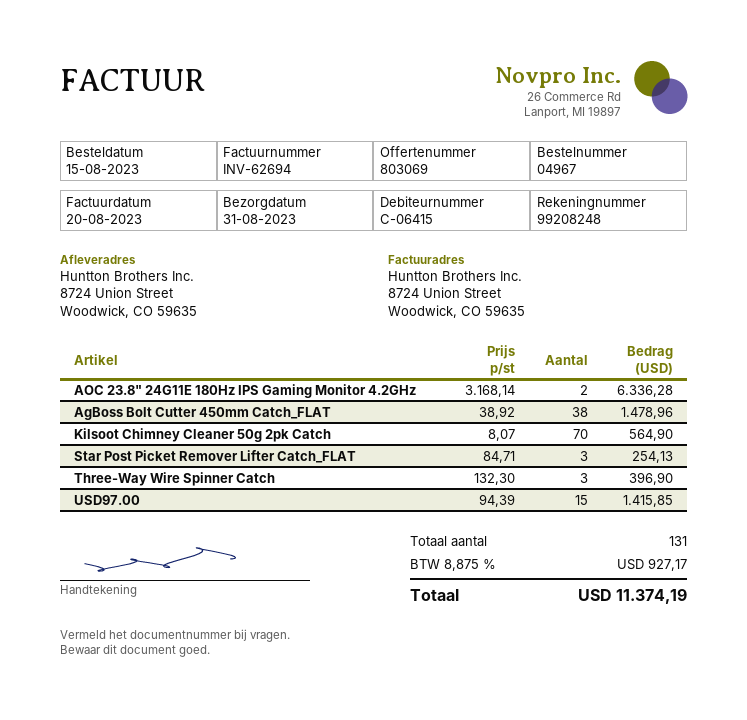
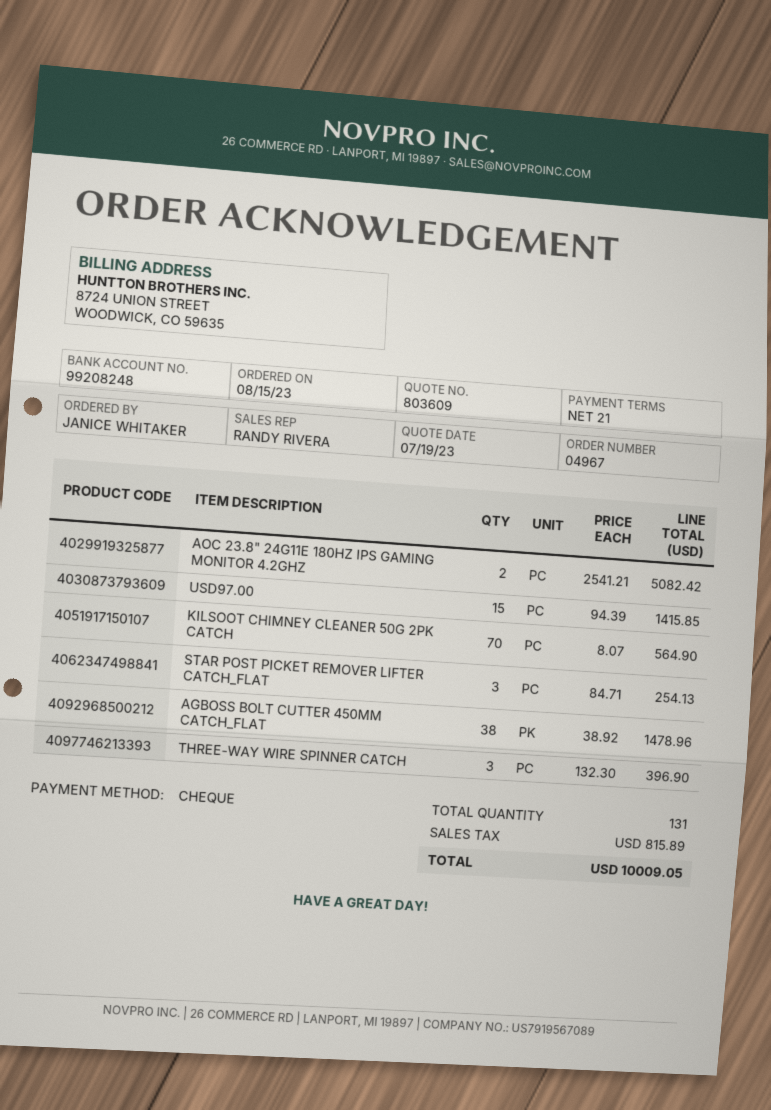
quote number: 803069 -> 803609
AOC 23.8" 24G11E 180Hz IPS Gaming Monitor 4.2GHz: 2 x 3168.14 = 6336.28 -> 2 x 2541.21 = 5082.42
tax: 927.17 -> 815.89
total: 11374.19 -> 10009.05

